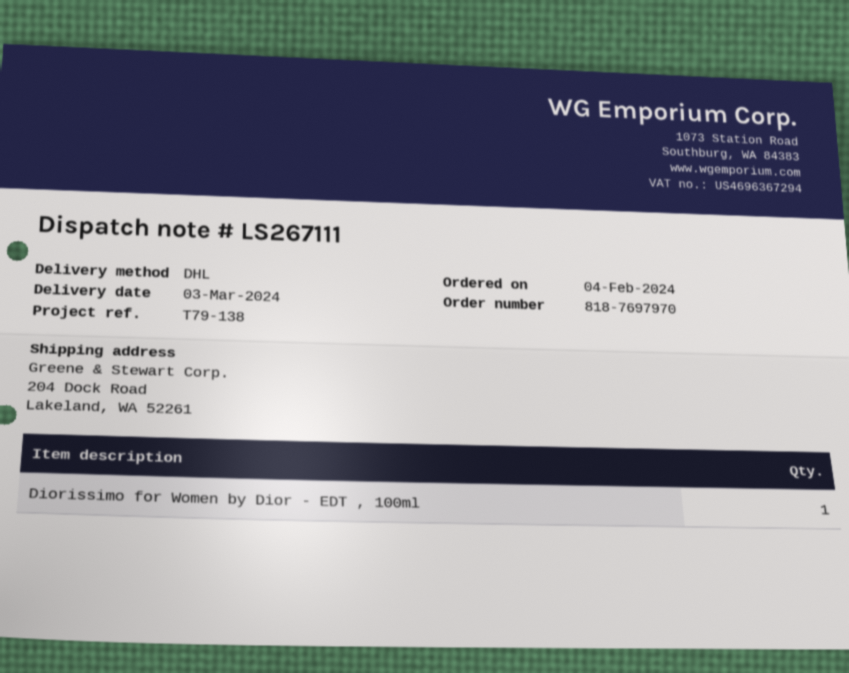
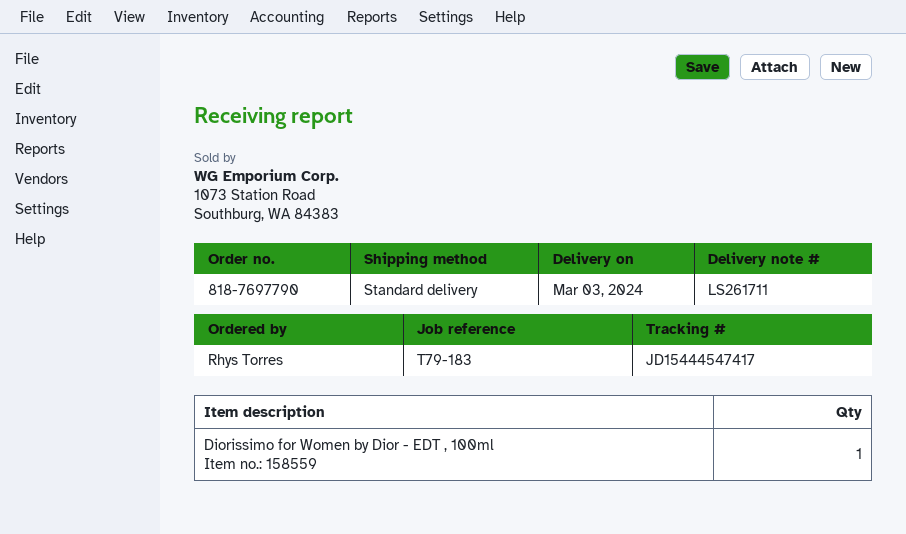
order number: 818-7697970 -> 818-7697790
delivery note number: LS267111 -> LS261711
reference: T79-138 -> T79-183
shipping method: DHL -> standard

